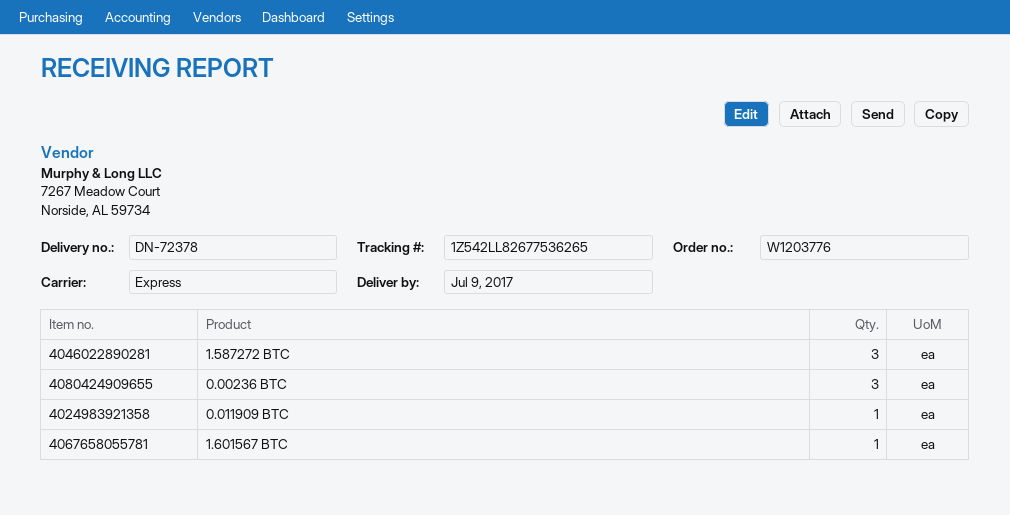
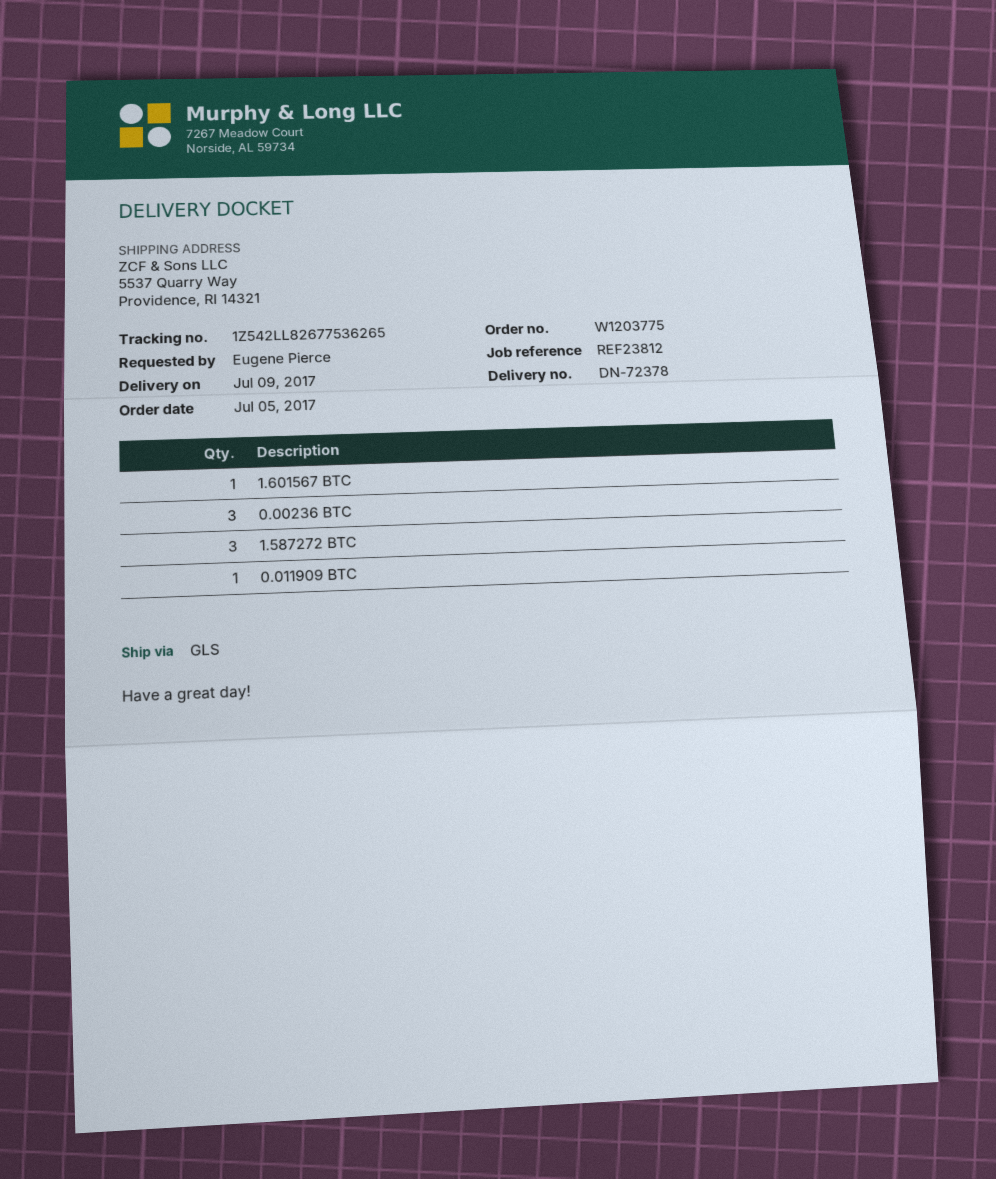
order number: W1203776 -> W1203775
shipping method: express -> GLS

